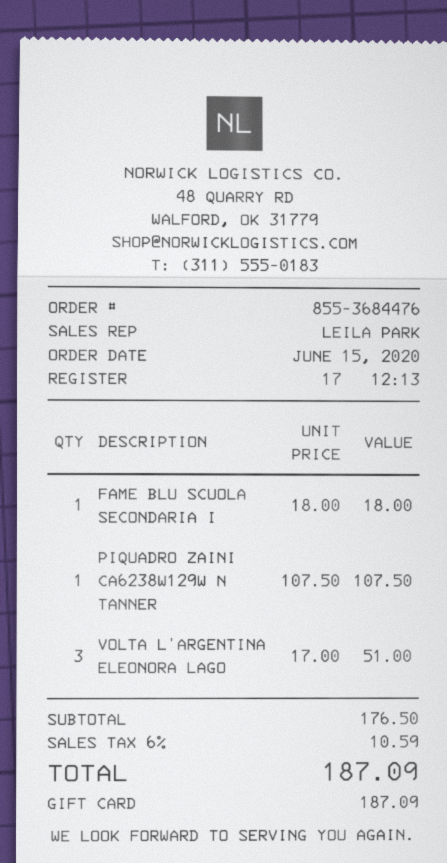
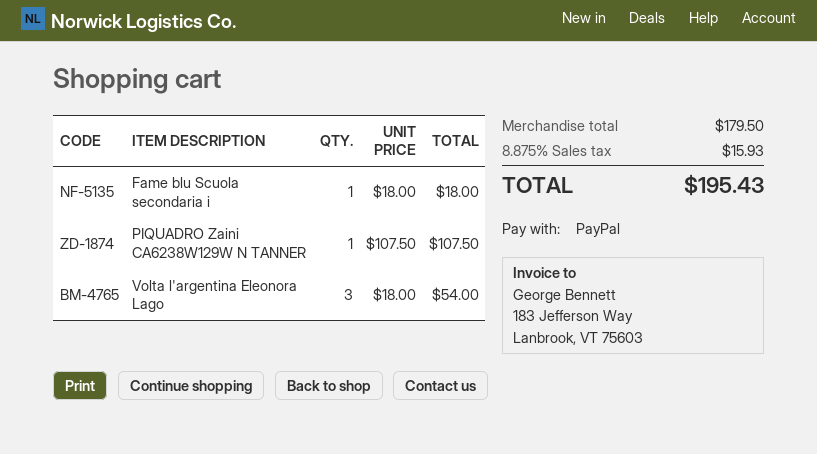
payment method: gift card -> PayPal
VOLTA L'ARGENTINA ELEONORA LAGO: 3 x 17.00 = 51.00 -> 3 x 18.00 = 54.00
subtotal: 176.50 -> 179.50
tax: 6% = 10.59 -> 8.875% = 15.93
total: 187.09 -> 195.43

